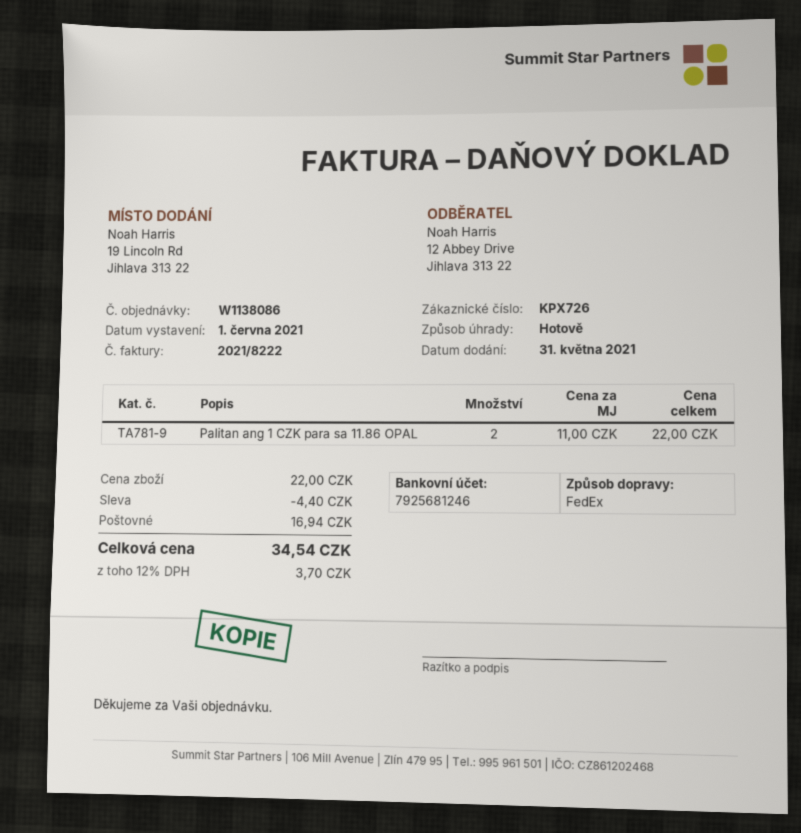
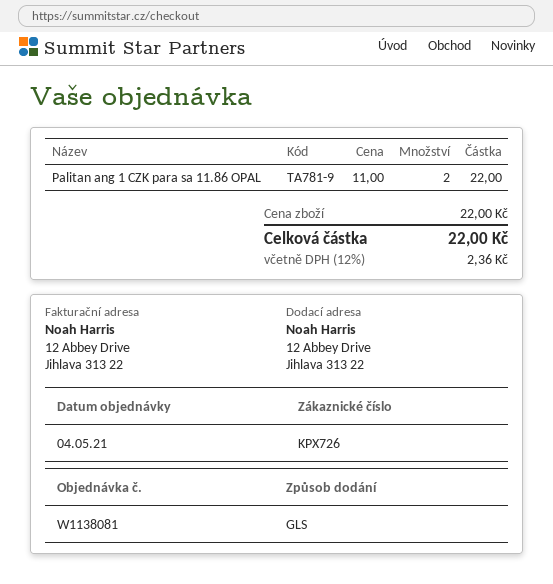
order number: W1138086 -> W1138081
shipping method: FedEx -> GLS
ship to: 19 Lincoln Rd, Jihlava 313 22 -> 12 Abbey Drive, Jihlava 313 22
discount: 4.40 -> none
shipping: 16.94 -> none
tax: 12% = 3.70 -> 12% = 2.36
total: 34.54 -> 22.00

